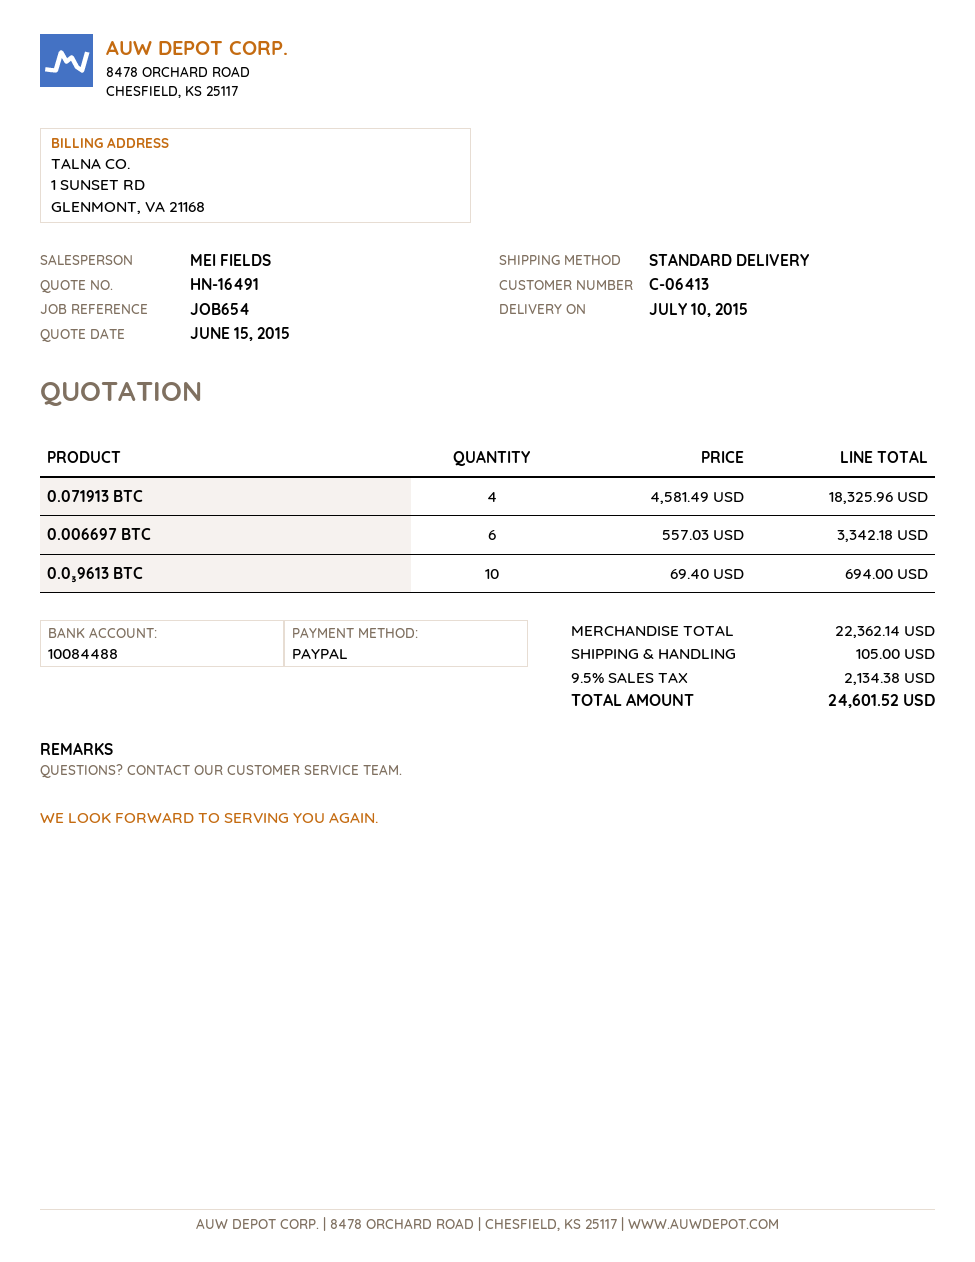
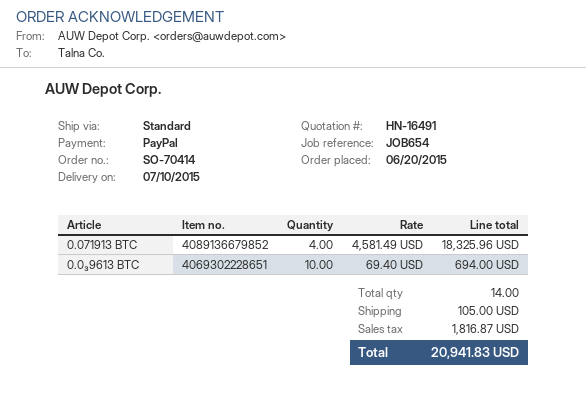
0.006697 BTC: 6 x 557.03 = 3342.18 -> none
tax: 2134.38 -> 1816.87
total: 24601.52 -> 20941.83

